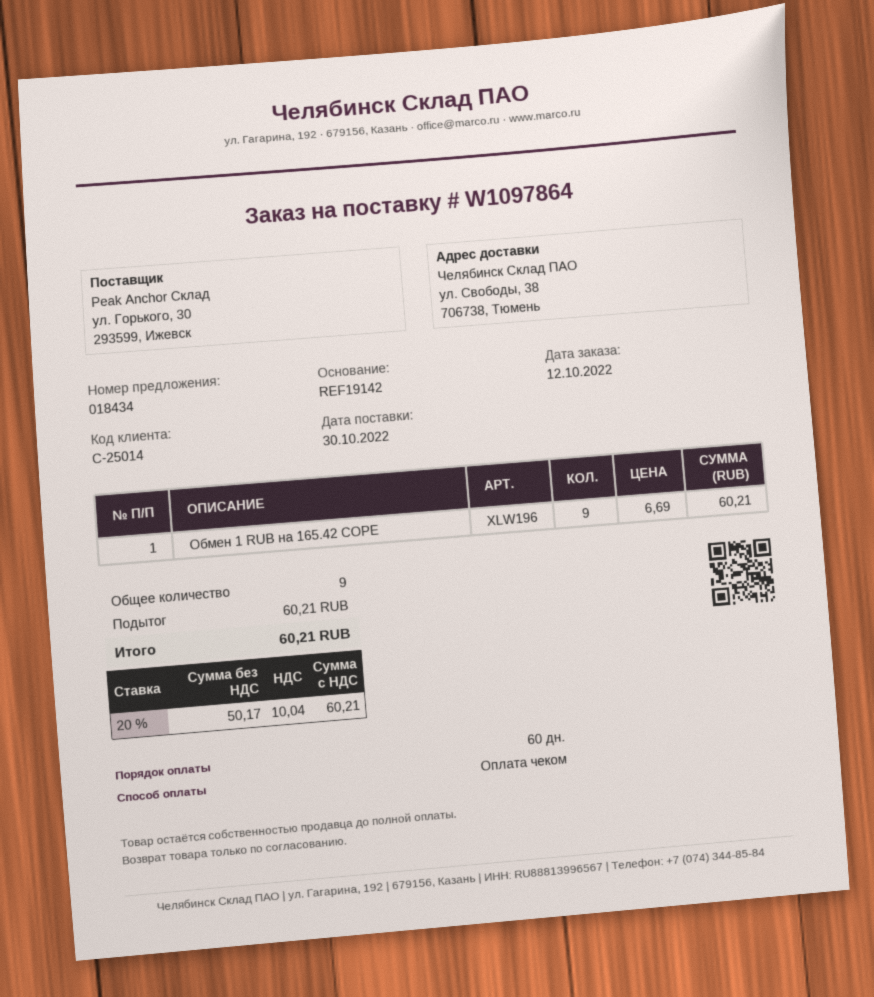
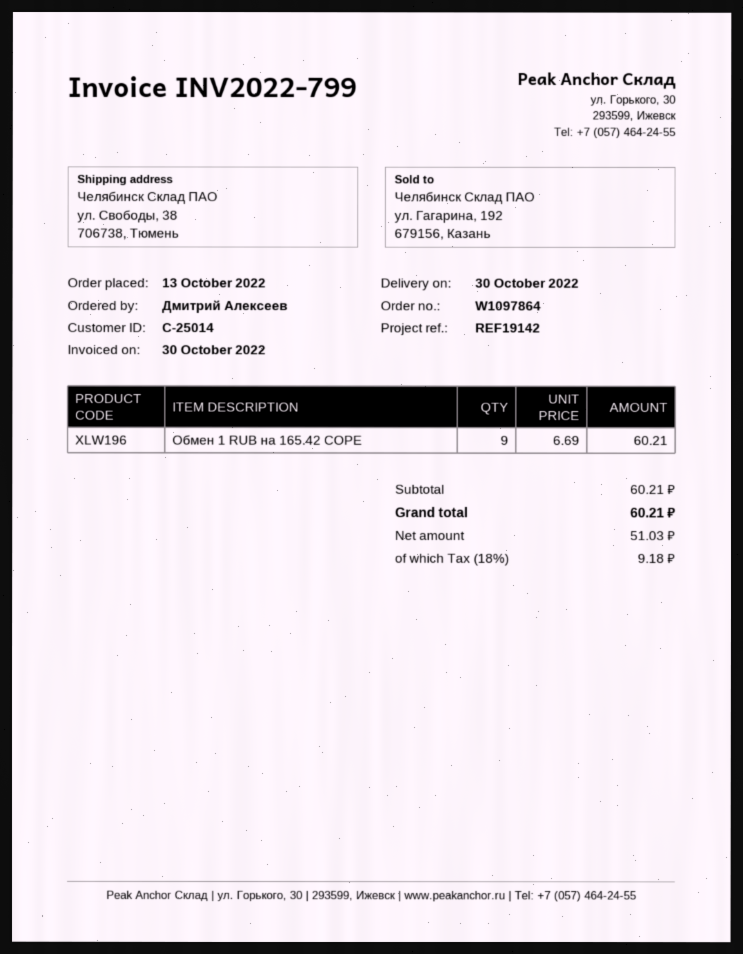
order date: 2022-10-12 -> 2022-10-13
net: 50.17 -> 51.03
tax: 20% = 10.04 -> 18% = 9.18

